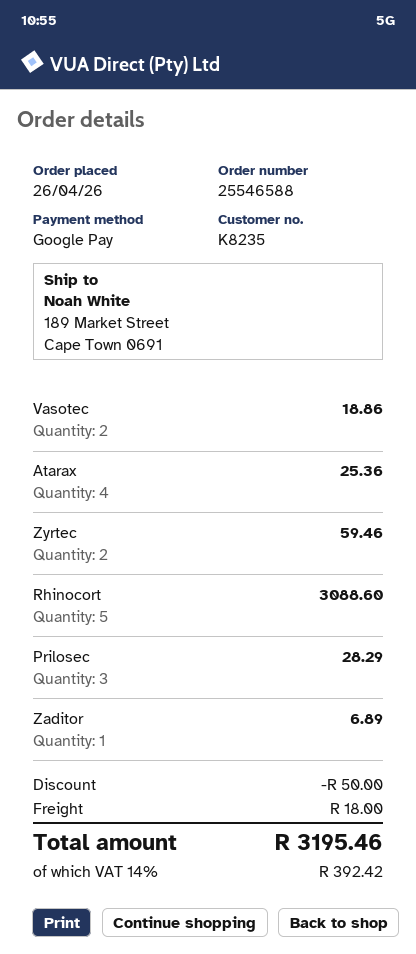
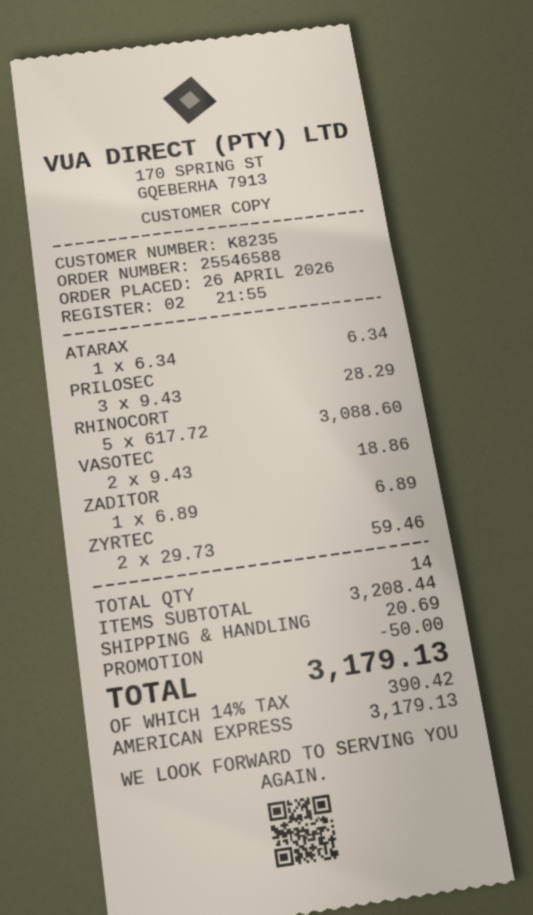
payment method: Google Pay -> American Express
Atarax: 4 for 25.36 -> 1 for 6.34
shipping: 18.00 -> 20.69
tax: 14% = 392.42 -> 14% = 390.42
total: 3195.46 -> 3179.13

